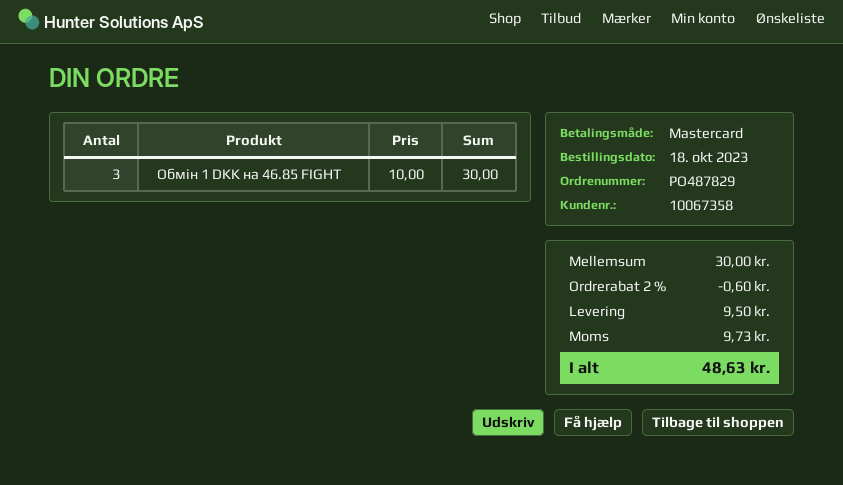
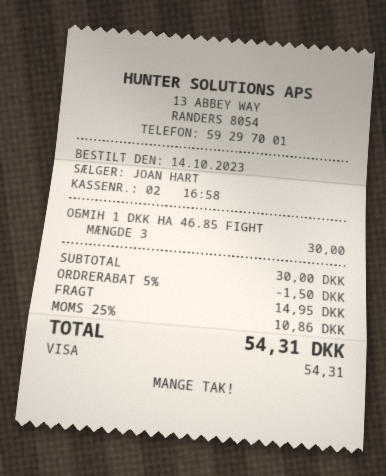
order date: 2023-10-18 -> 2023-10-14
payment method: Mastercard -> Visa
discount: 2% = 0.60 -> 5% = 1.50
shipping: 9.50 -> 14.95
tax: 9.73 -> 10.86
total: 48.63 -> 54.31

